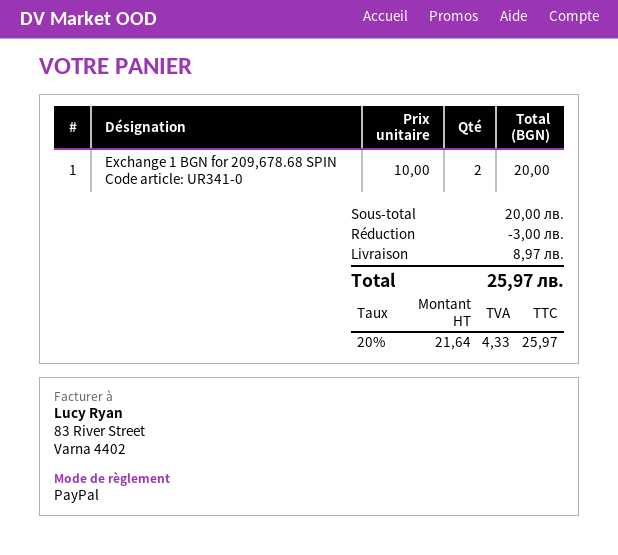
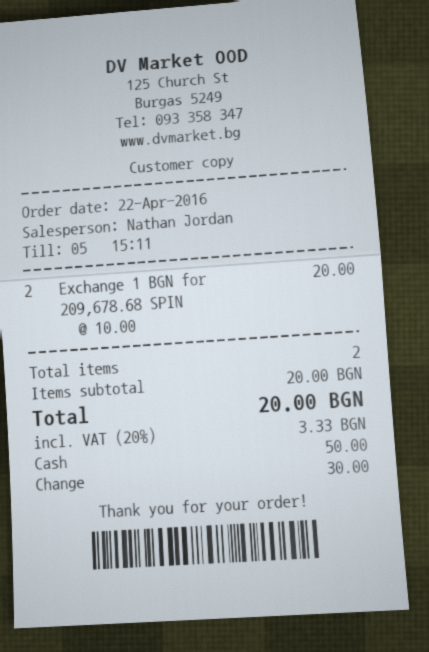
payment method: PayPal -> cash
discount: 3.00 -> none
shipping: 8.97 -> none
tax: 20% = 4.33 -> 20% = 3.33
total: 25.97 -> 20.00

